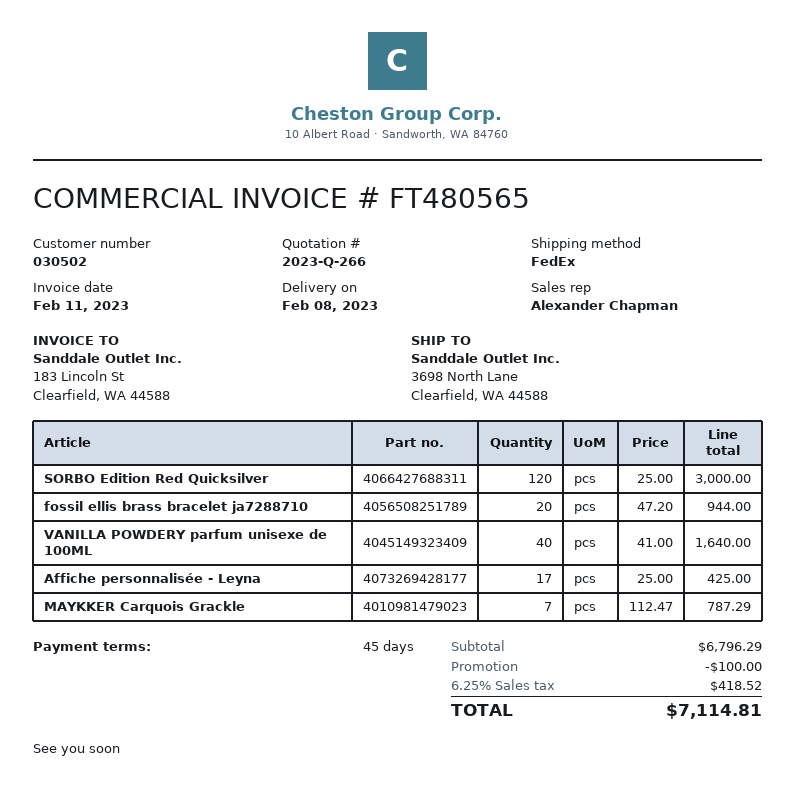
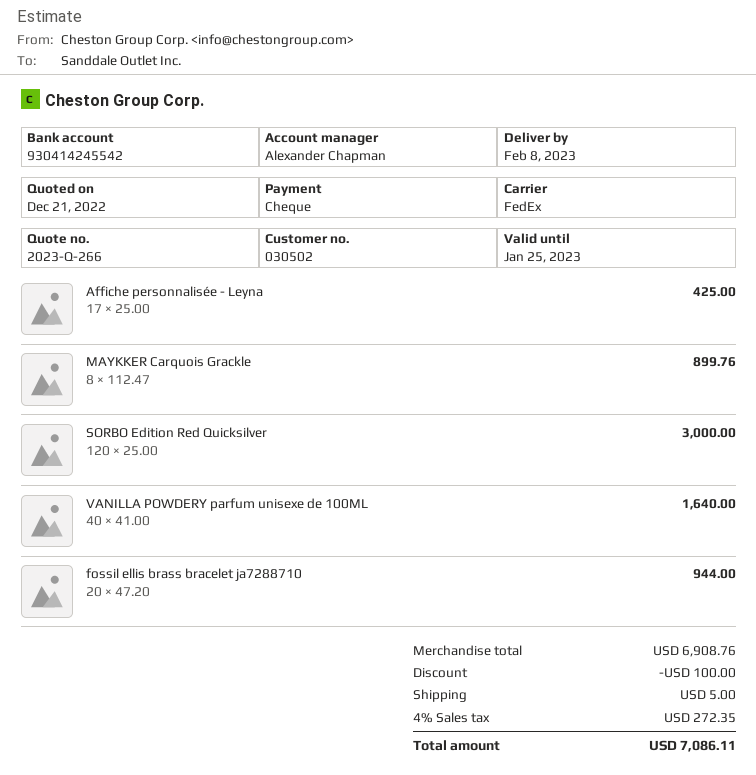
MAYKKER Carquois Grackle: 7 x 112.47 = 787.29 -> 8 x 112.47 = 899.76
subtotal: 6796.29 -> 6908.76
shipping: none -> 5.00
tax: 6.25% = 418.52 -> 4% = 272.35
total: 7114.81 -> 7086.11

